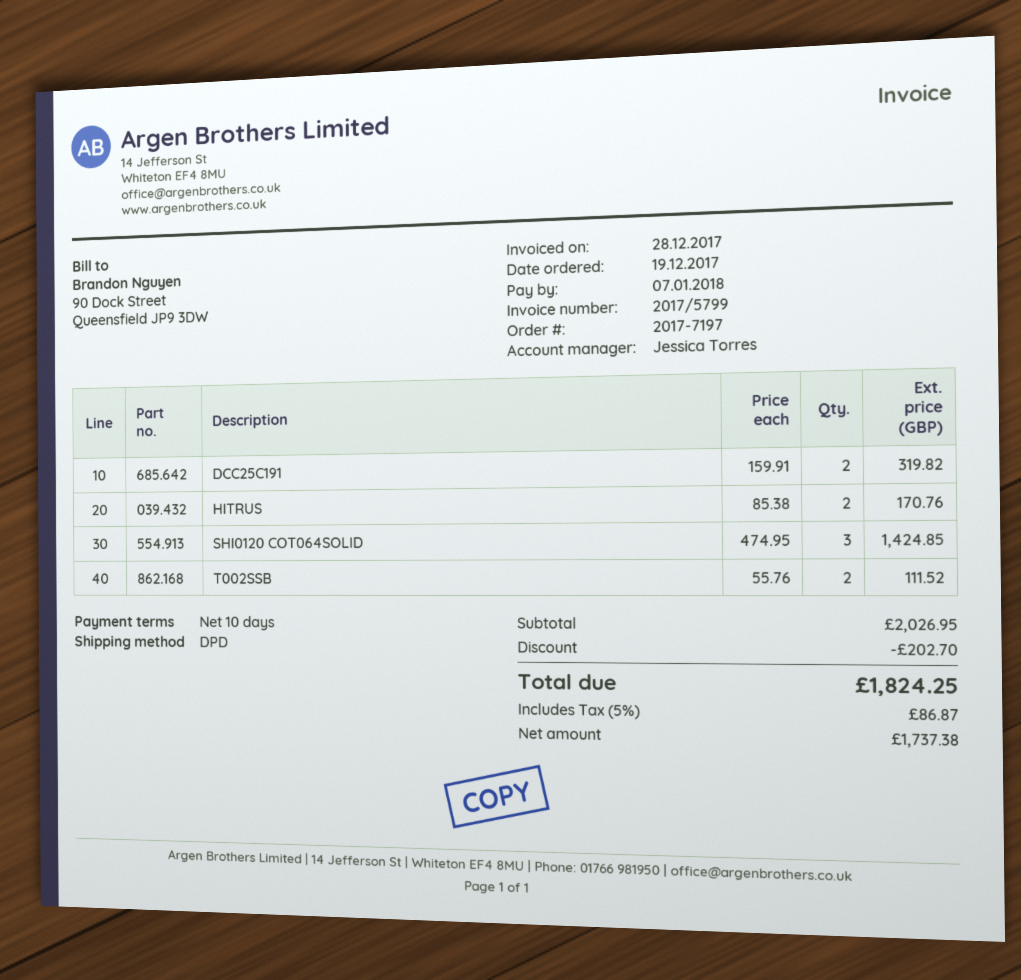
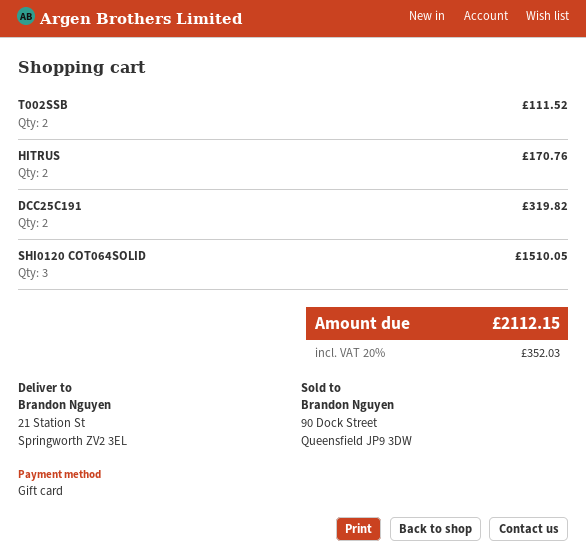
SHI0120 COT064SOLID: 3 for 1424.85 -> 3 for 1510.05
discount: 202.70 -> none
tax: 5% = 86.87 -> 20% = 352.03
total: 1824.25 -> 2112.15

